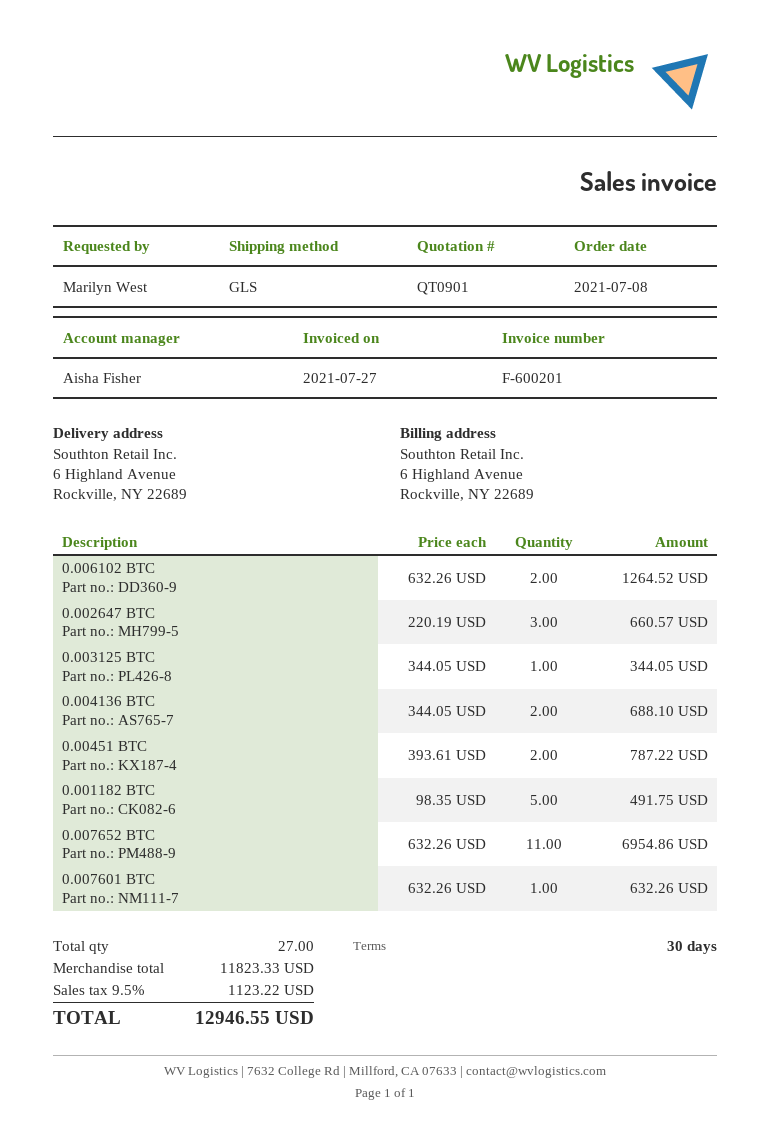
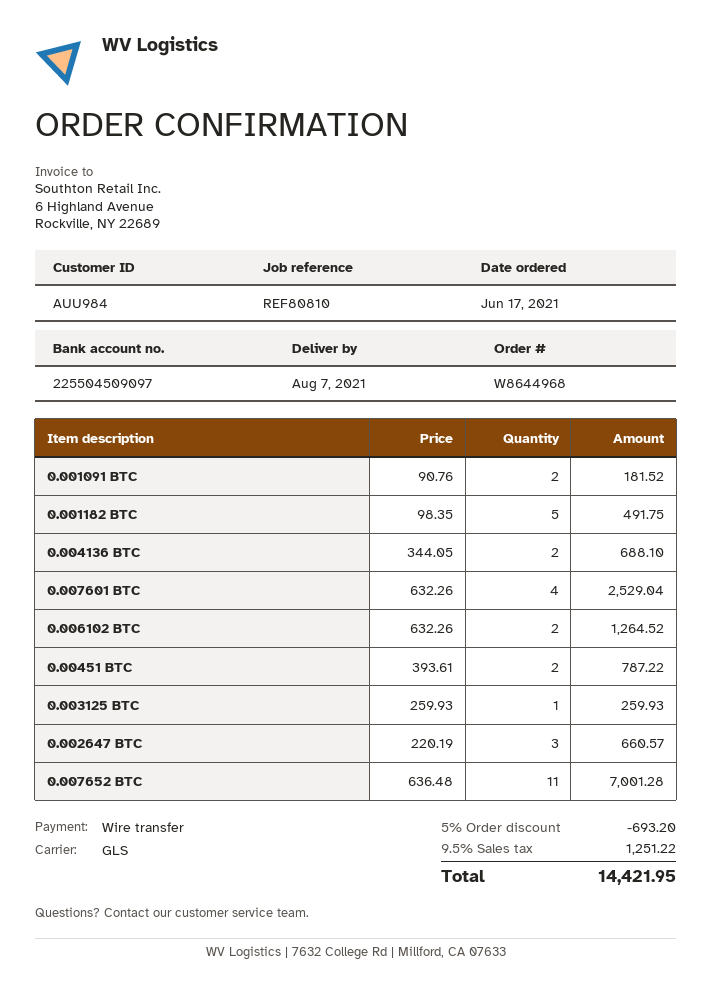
order date: 2021-07-08 -> 2021-06-17
0.003125 BTC: 1 x 344.05 = 344.05 -> 1 x 259.93 = 259.93
0.007652 BTC: 11 x 632.26 = 6954.86 -> 11 x 636.48 = 7001.28
0.007601 BTC: 1 x 632.26 = 632.26 -> 4 x 632.26 = 2529.04
0.001091 BTC: none -> 2 x 90.76 = 181.52
discount: none -> 5% = 693.20
tax: 9.5% = 1123.22 -> 9.5% = 1251.22
total: 12946.55 -> 14421.95

